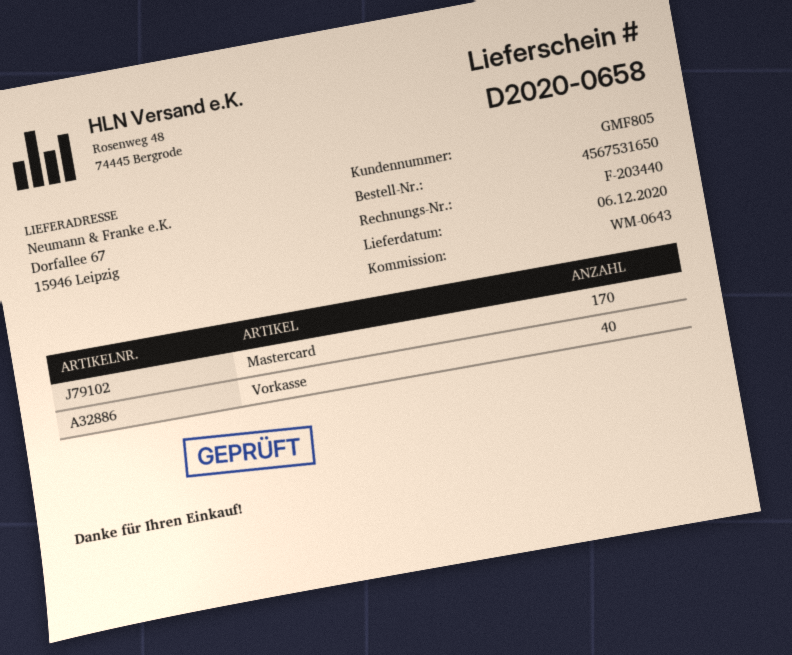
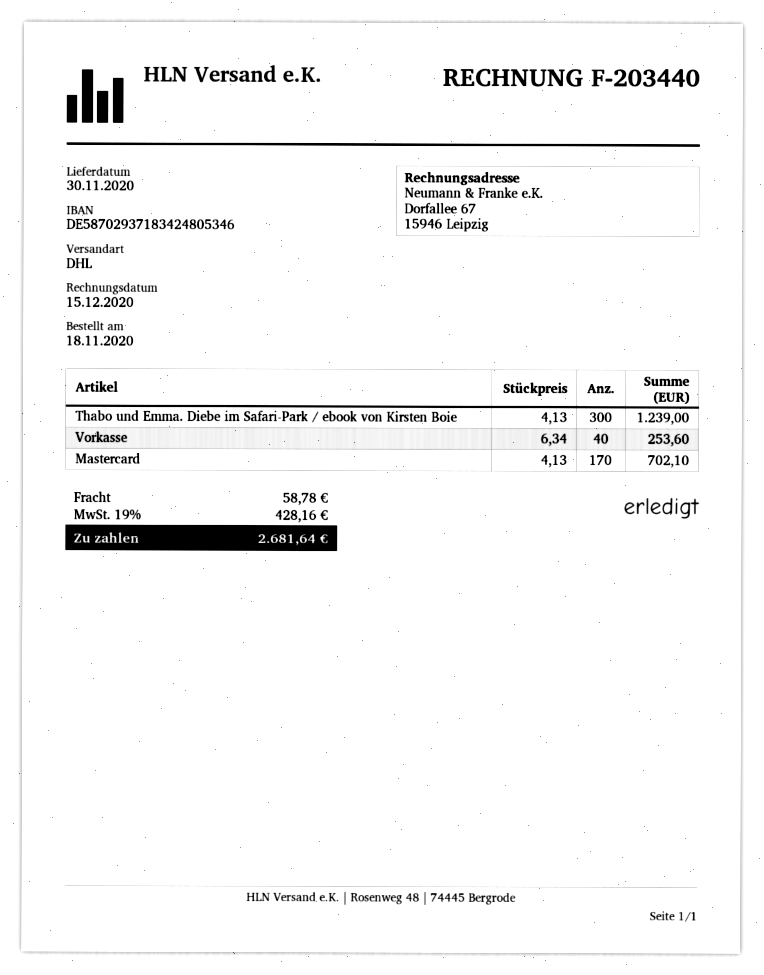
delivery date: 2020-12-06 -> 2020-11-30
Thabo und Emma. Diebe im Safari-Park / ebook von Kirsten Boie: none -> 300

